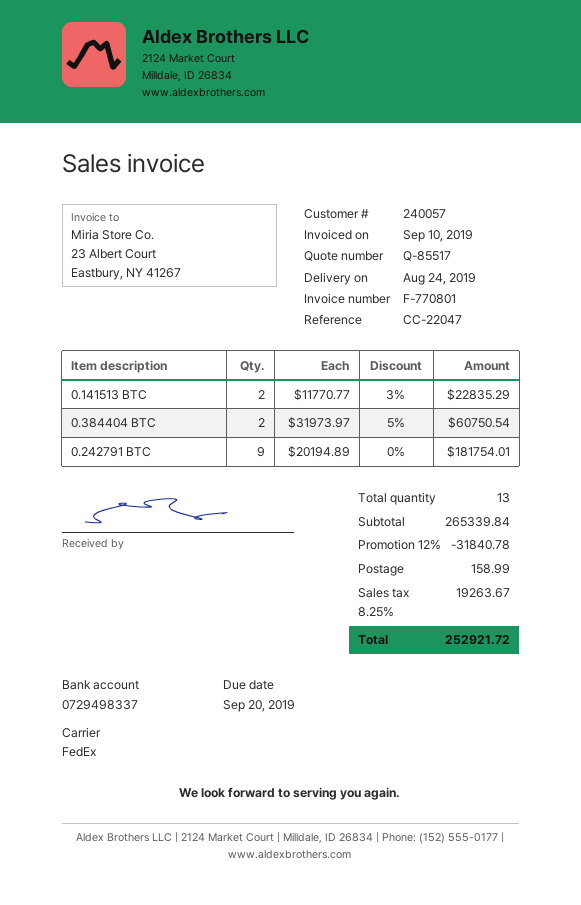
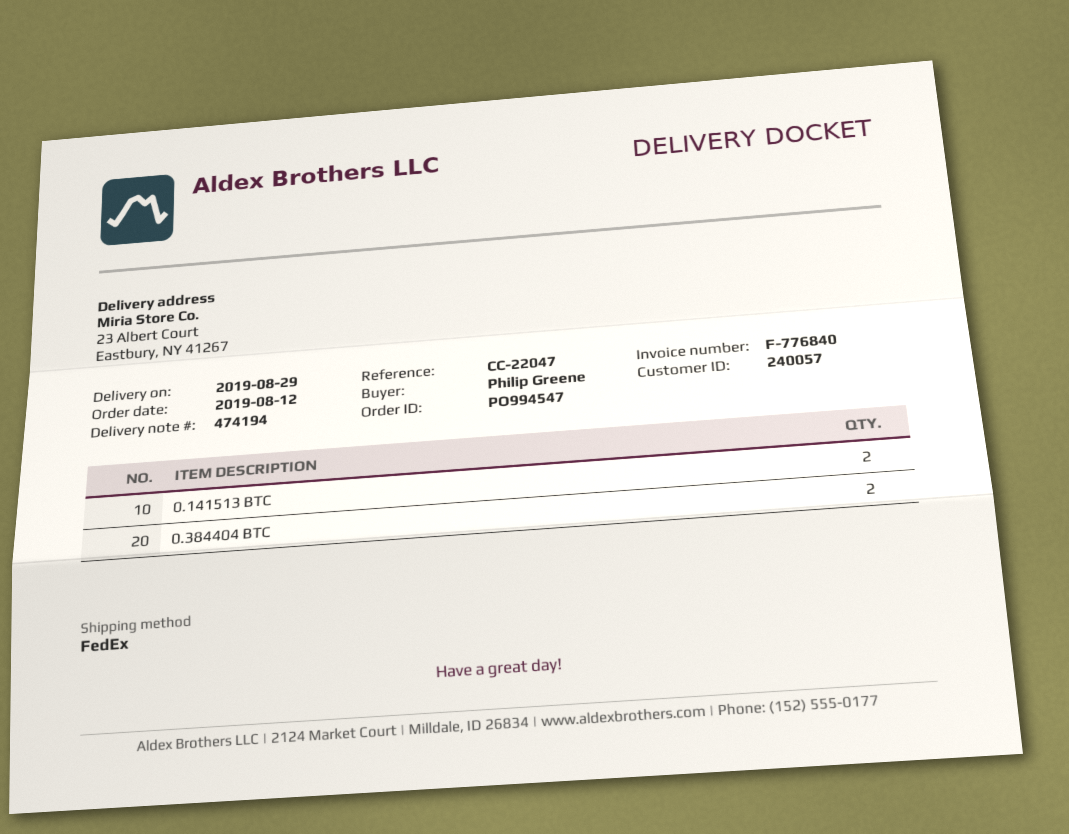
delivery date: 2019-08-24 -> 2019-08-29
invoice number: F-770801 -> F-776840
0.242791 BTC: 9 -> none

